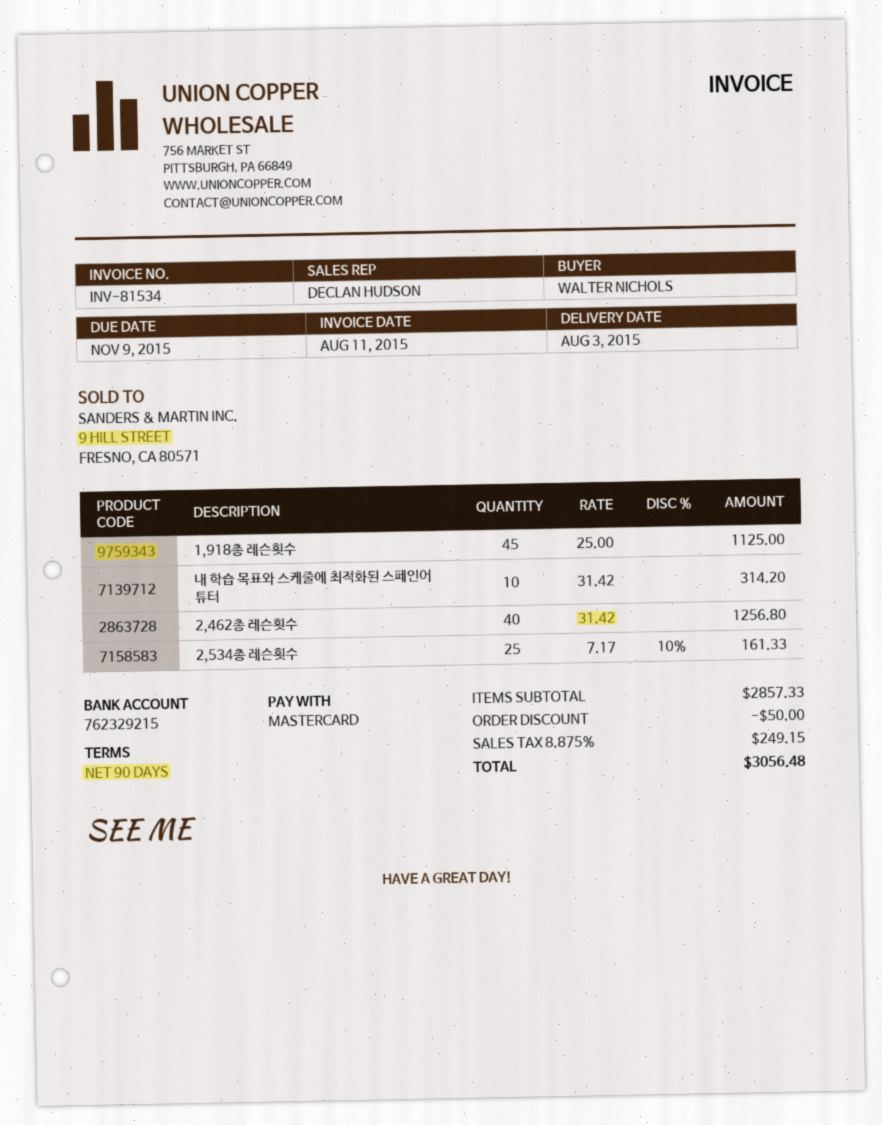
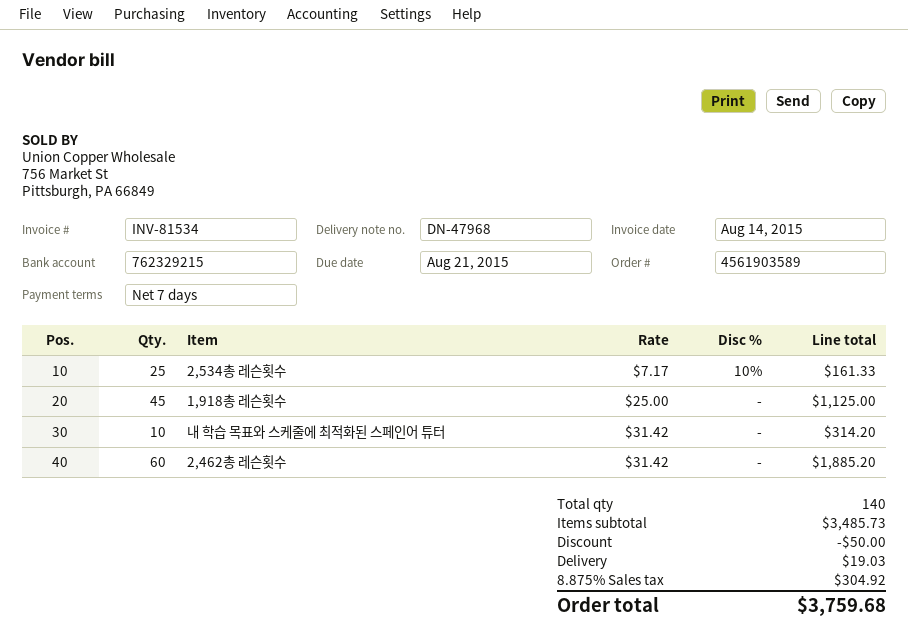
invoice date: 2015-08-11 -> 2015-08-14
payment terms: 90 days -> 7 days
due date: 2015-11-09 -> 2015-08-21
2,462총 레슨횟수: 40 x 31.42 = 1256.80 -> 60 x 31.42 = 1885.20
subtotal: 2857.33 -> 3485.73
shipping: none -> 19.03
tax: 8.875% = 249.15 -> 8.875% = 304.92
total: 3056.48 -> 3759.68

